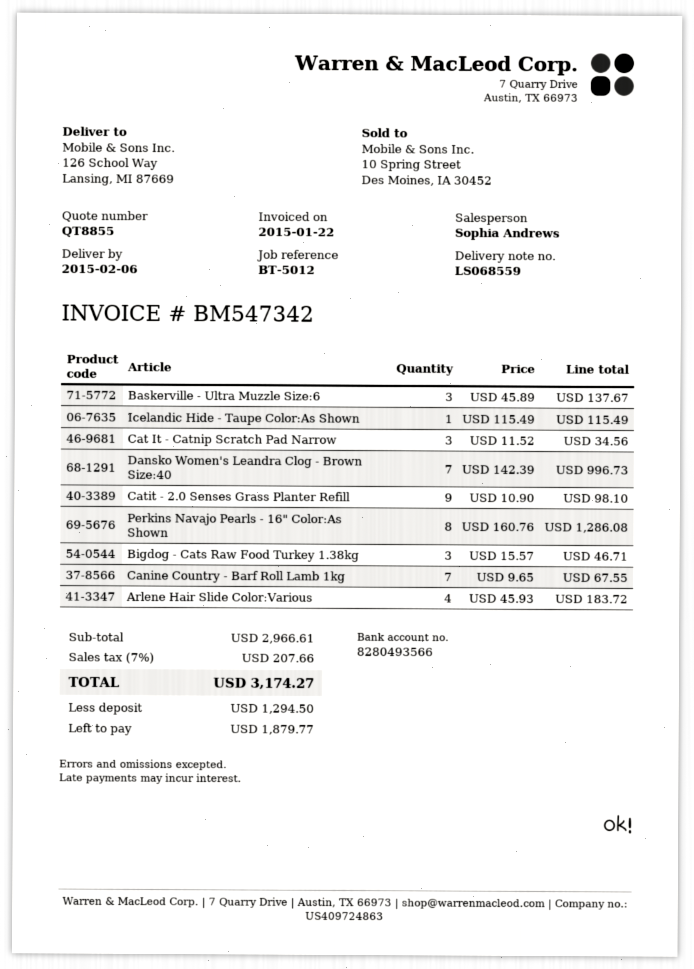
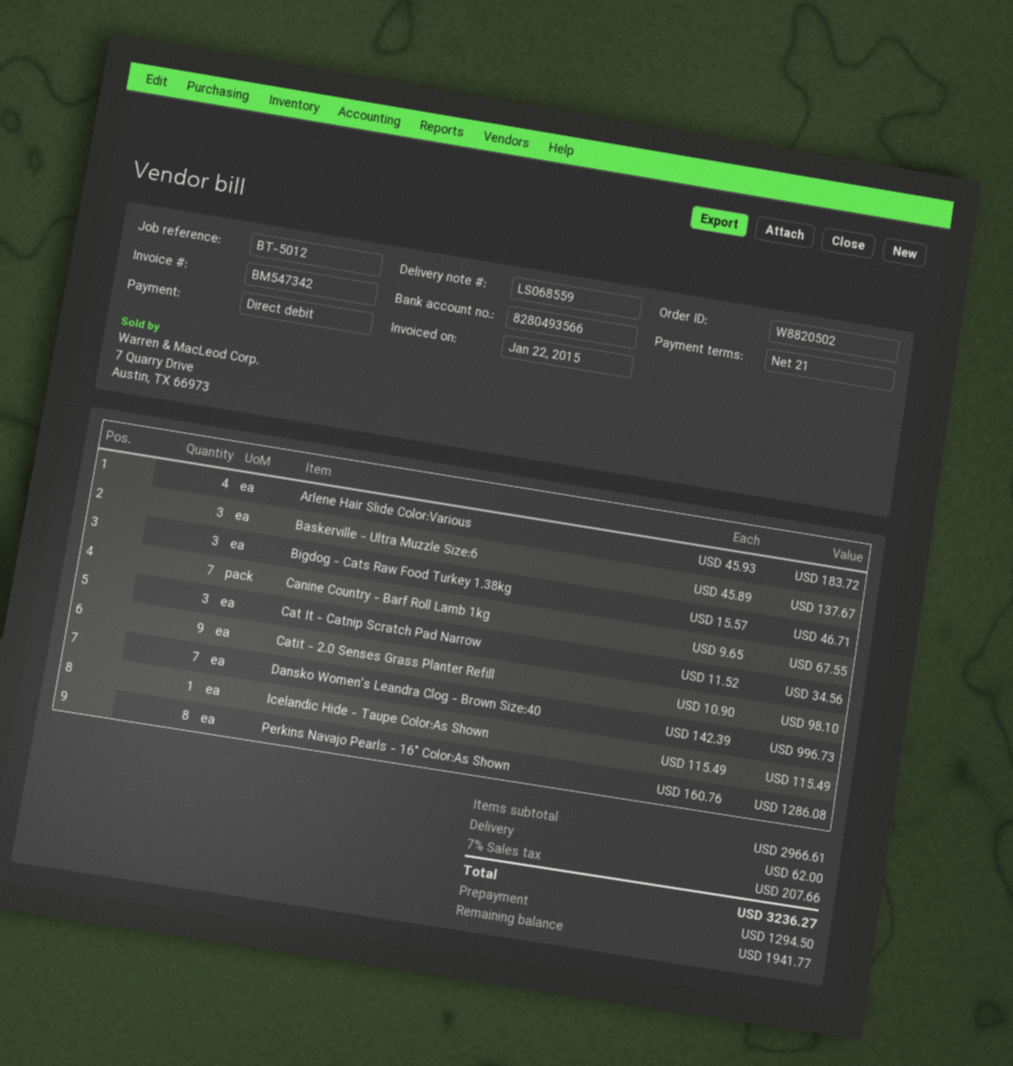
shipping: none -> 62.00
total: 3174.27 -> 3236.27
balance: 1879.77 -> 1941.77

